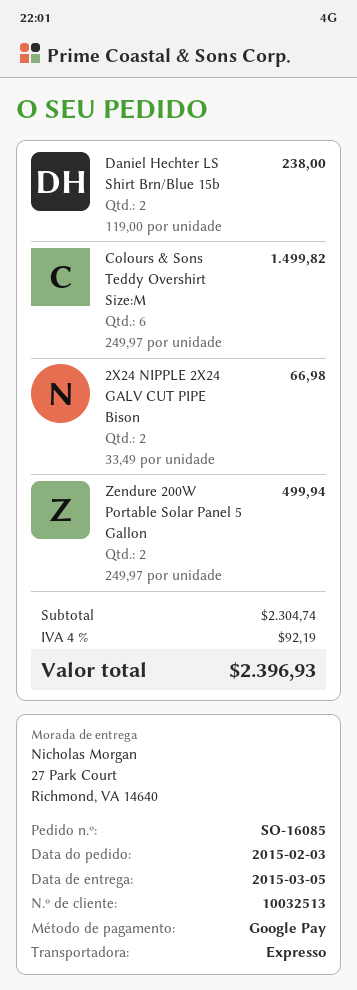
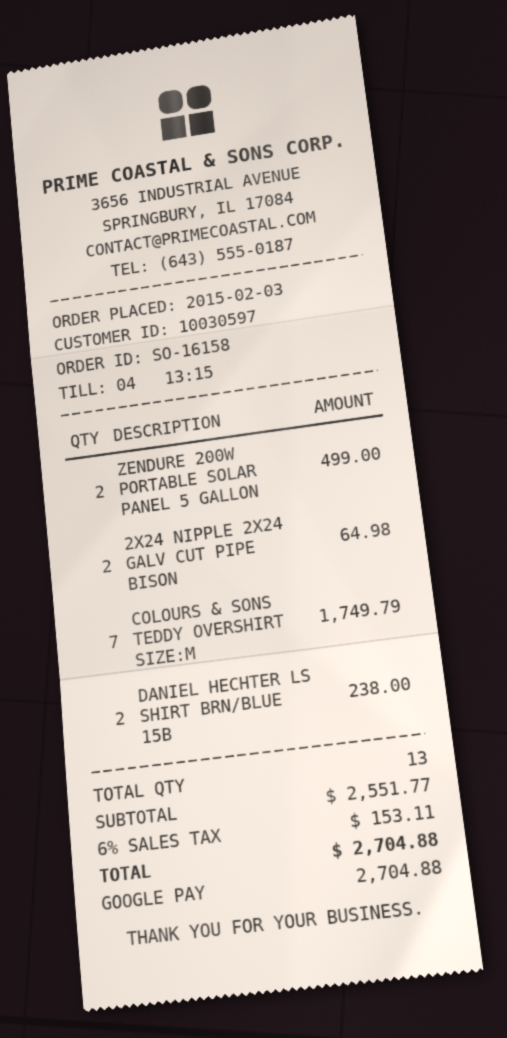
order number: SO-16085 -> SO-16158
customer number: 10032513 -> 10030597
Colours & Sons Teddy Overshirt Size:M: 6 for 1499.82 -> 7 for 1749.79
2X24 NIPPLE 2X24 GALV CUT PIPE Bison: 2 for 66.98 -> 2 for 64.98
Zendure 200W Portable Solar Panel 5 Gallon: 2 for 499.94 -> 2 for 499.00
subtotal: 2304.74 -> 2551.77
tax: 4% = 92.19 -> 6% = 153.11
total: 2396.93 -> 2704.88

